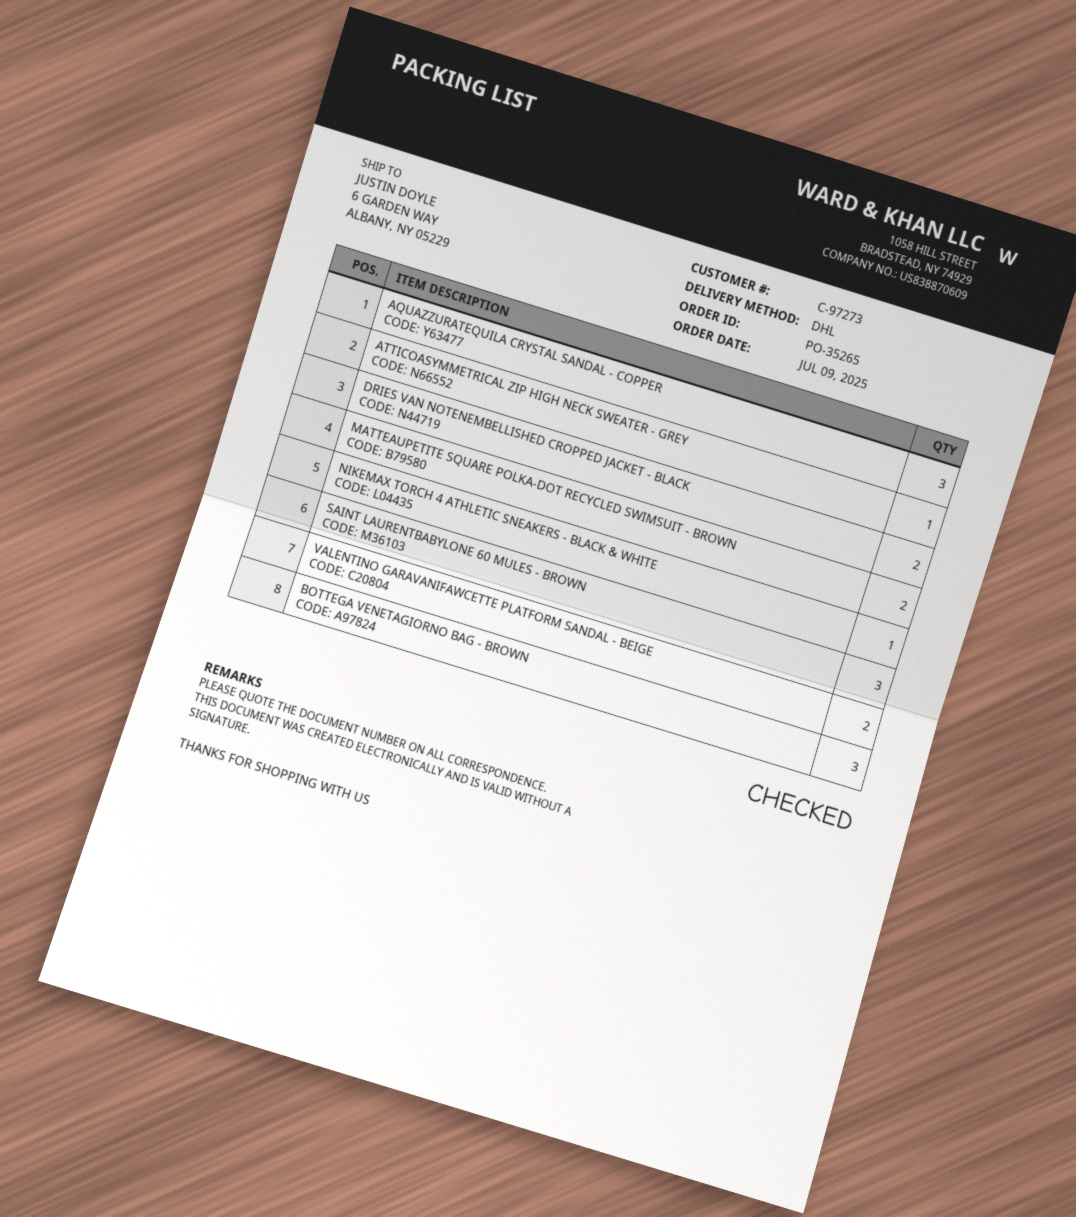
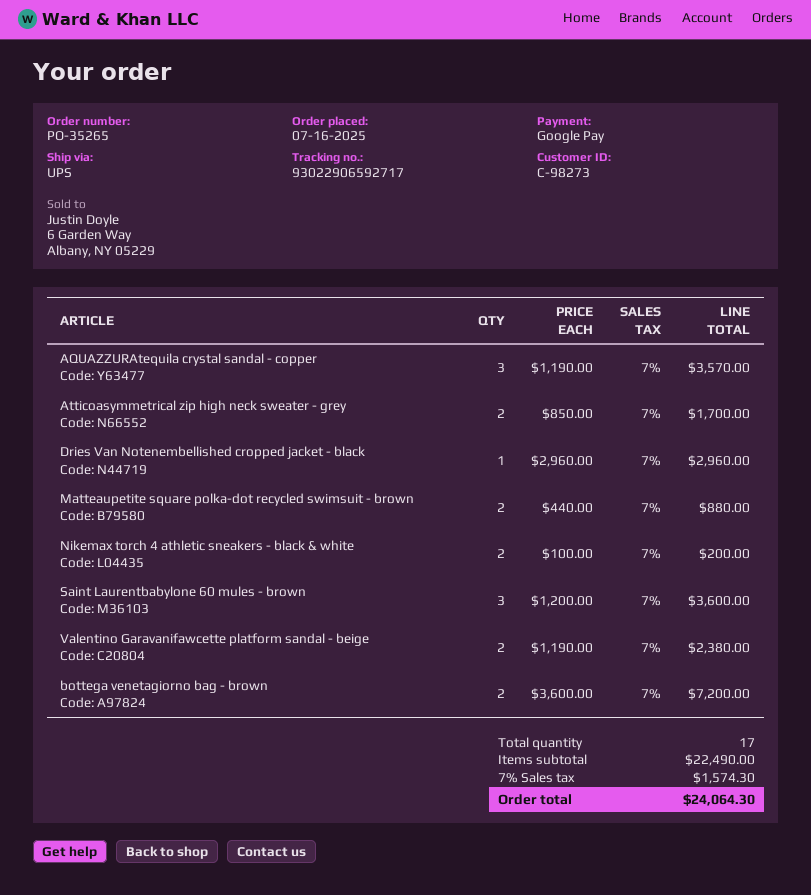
order date: 2025-07-09 -> 2025-07-16
customer number: C-97273 -> C-98273
shipping method: DHL -> UPS
ATTICOASYMMETRICAL ZIP HIGH NECK SWEATER - GREY: 1 -> 2
DRIES VAN NOTENEMBELLISHED CROPPED JACKET - BLACK: 2 -> 1
NIKEMAX TORCH 4 ATHLETIC SNEAKERS - BLACK & WHITE: 1 -> 2
BOTTEGA VENETAGIORNO BAG - BROWN: 3 -> 2

